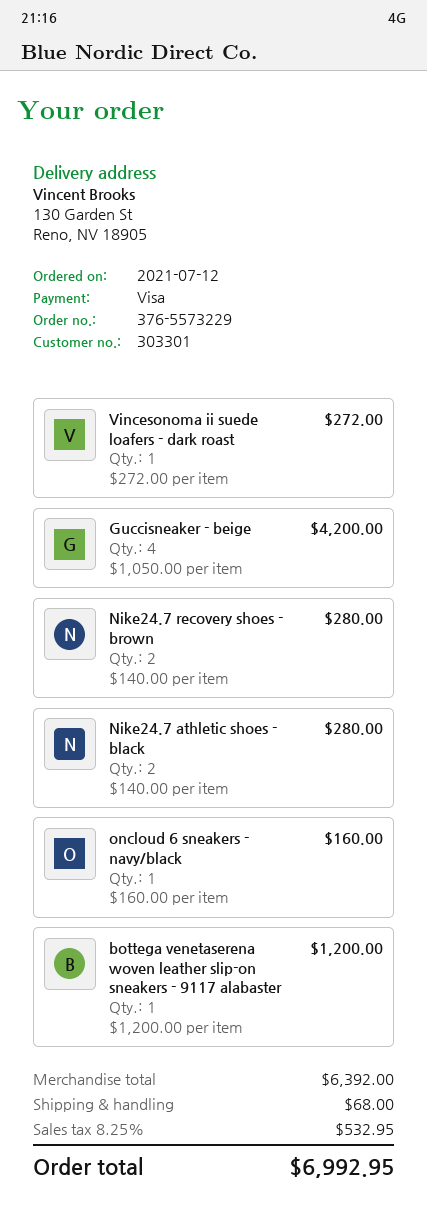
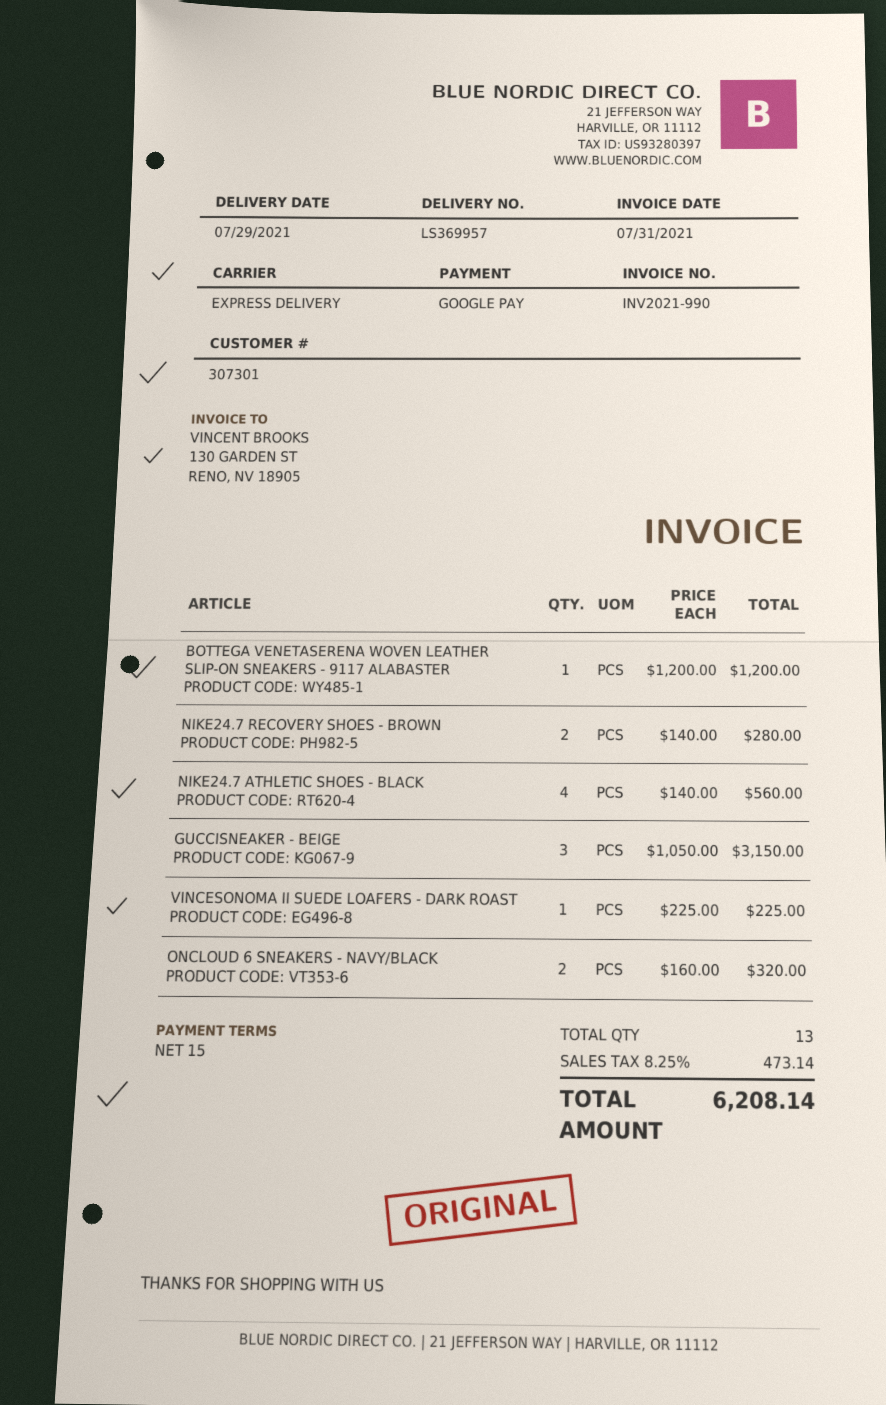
customer number: 303301 -> 307301
payment method: Visa -> Google Pay
Vincesonoma ii suede loafers - dark roast: 1 x 272.00 = 272.00 -> 1 x 225.00 = 225.00
Guccisneaker - beige: 4 x 1050.00 = 4200.00 -> 3 x 1050.00 = 3150.00
Nike24.7 athletic shoes - black: 2 x 140.00 = 280.00 -> 4 x 140.00 = 560.00
oncloud 6 sneakers - navy/black: 1 x 160.00 = 160.00 -> 2 x 160.00 = 320.00
shipping: 68.00 -> none
tax: 8.25% = 532.95 -> 8.25% = 473.14
total: 6992.95 -> 6208.14

